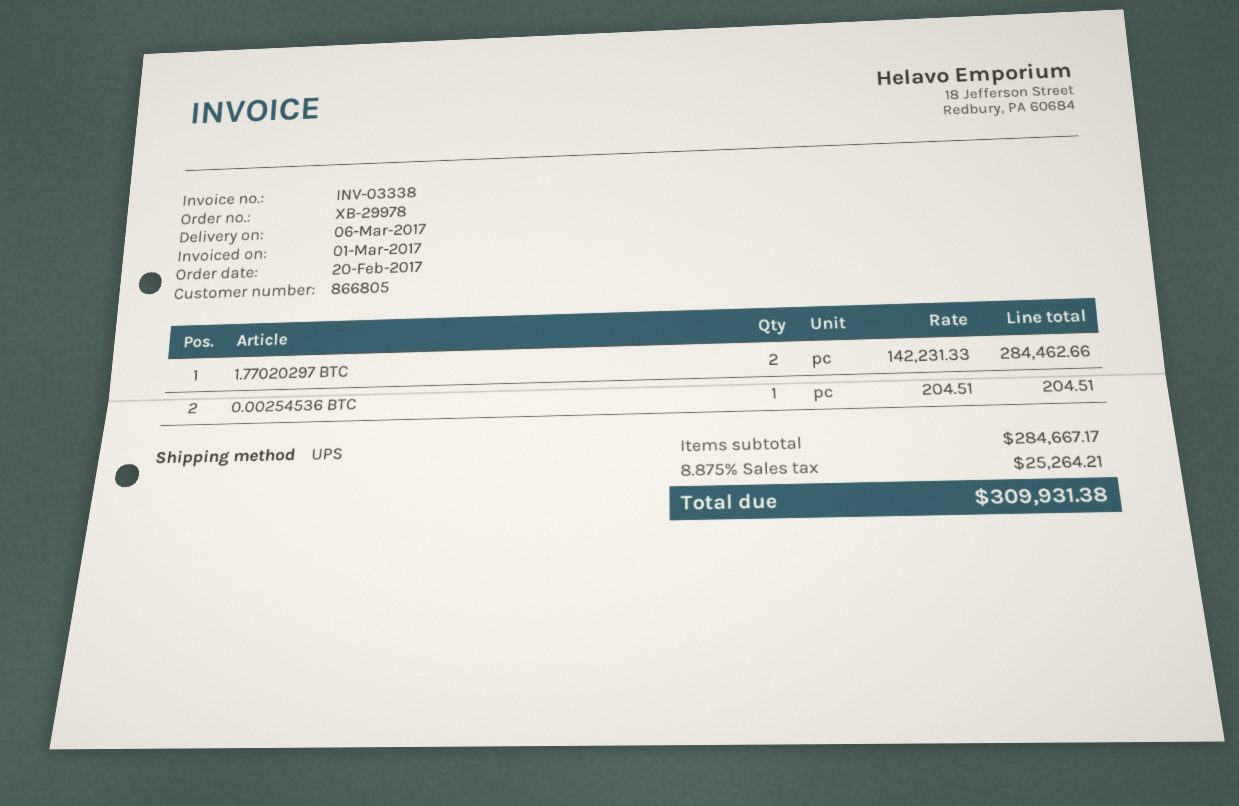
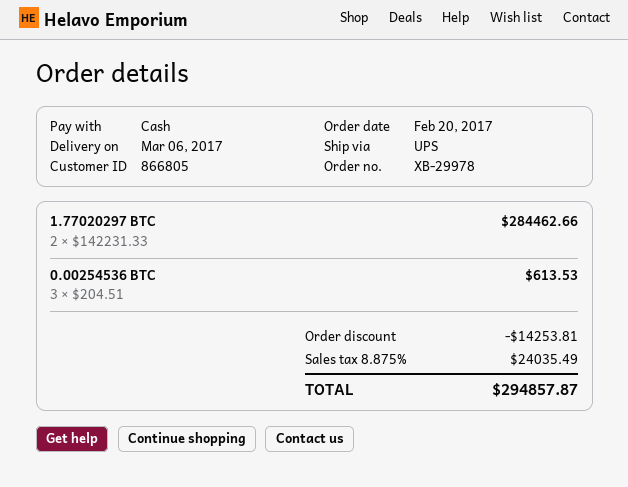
0.00254536 BTC: 1 x 204.51 = 204.51 -> 3 x 204.51 = 613.53
discount: none -> 14253.81
tax: 8.875% = 25264.21 -> 8.875% = 24035.49
total: 309931.38 -> 294857.87

